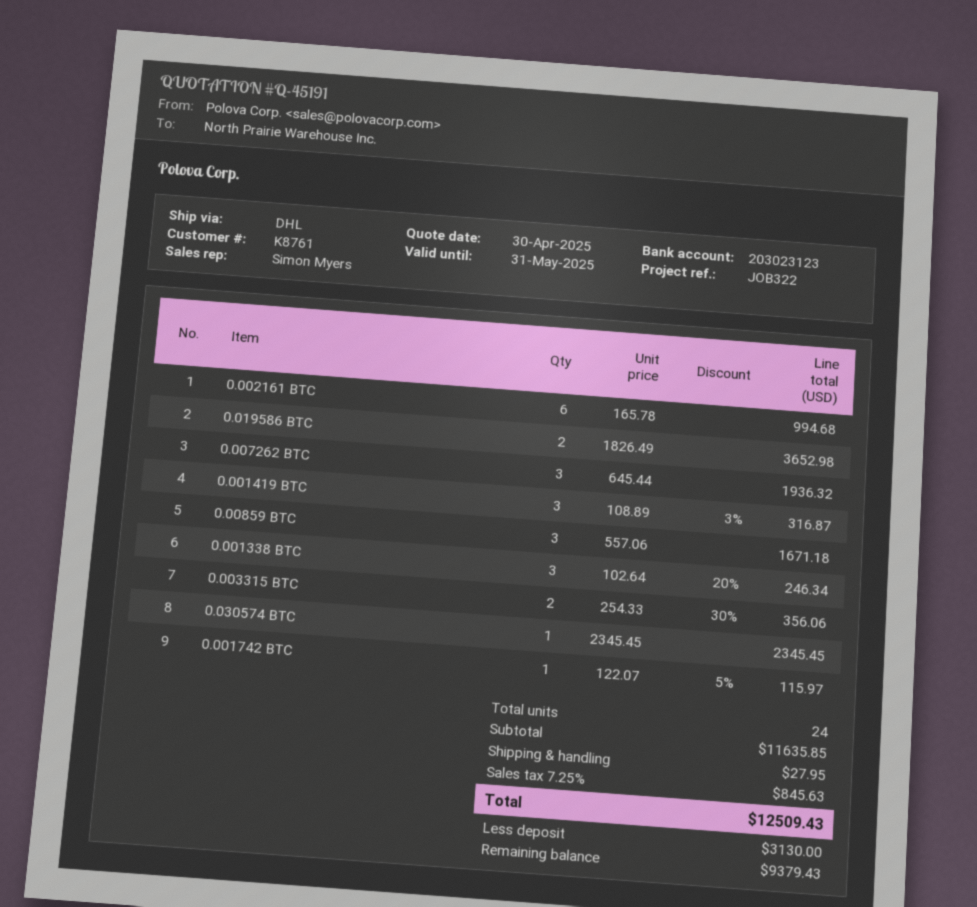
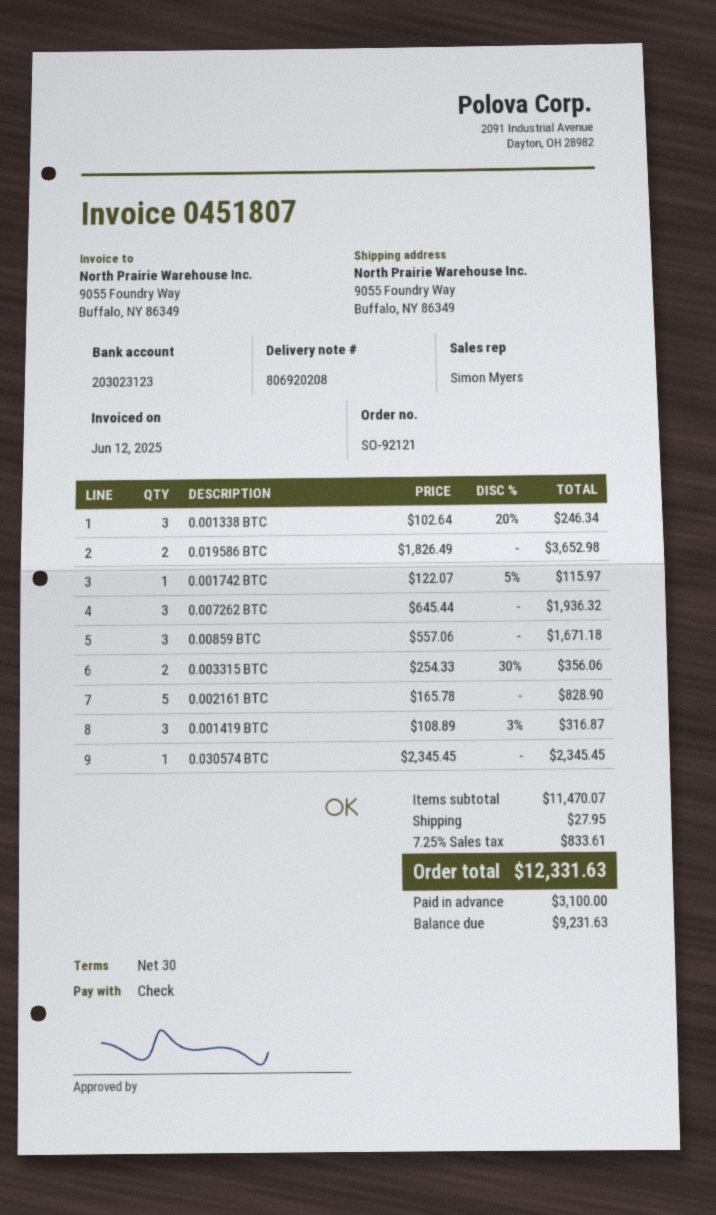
0.002161 BTC: 6 x 165.78 = 994.68 -> 5 x 165.78 = 828.90
subtotal: 11635.85 -> 11470.07
tax: 7.25% = 845.63 -> 7.25% = 833.61
total: 12509.43 -> 12331.63
deposit: 3130.00 -> 3100.00
balance: 9379.43 -> 9231.63

